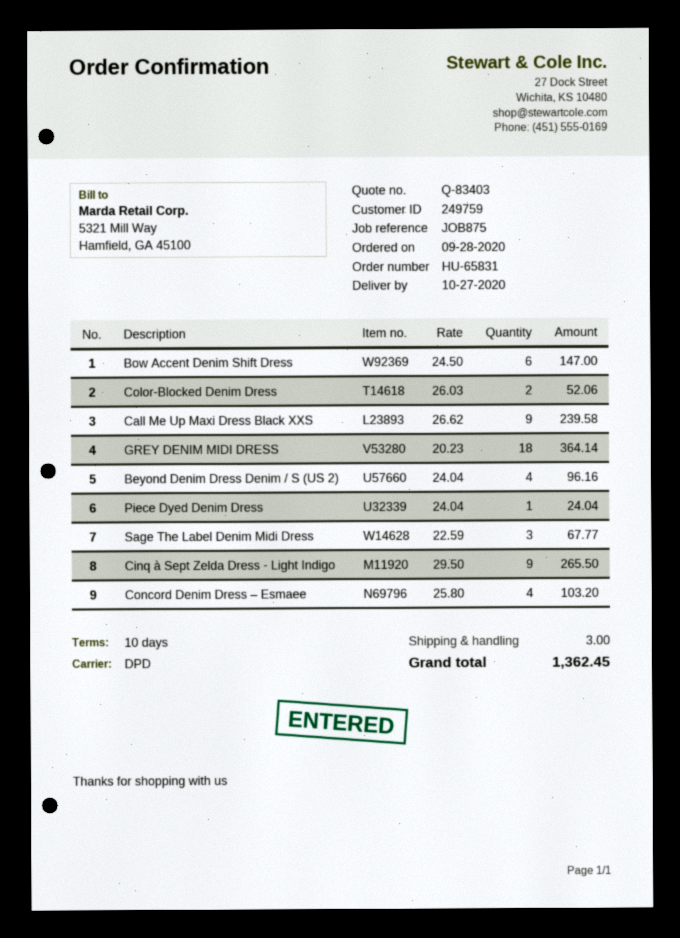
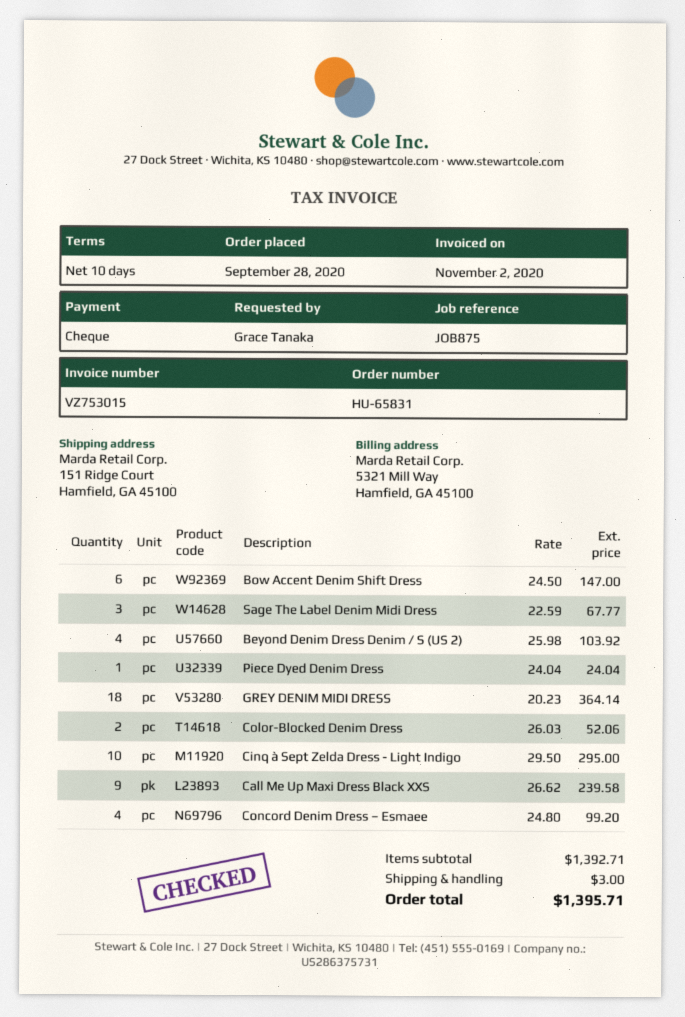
Beyond Denim Dress Denim / S (US 2): 4 x 24.04 = 96.16 -> 4 x 25.98 = 103.92
Cinq à Sept Zelda Dress - Light Indigo: 9 x 29.50 = 265.50 -> 10 x 29.50 = 295.00
Concord Denim Dress – Esmaee: 4 x 25.80 = 103.20 -> 4 x 24.80 = 99.20
total: 1362.45 -> 1395.71

